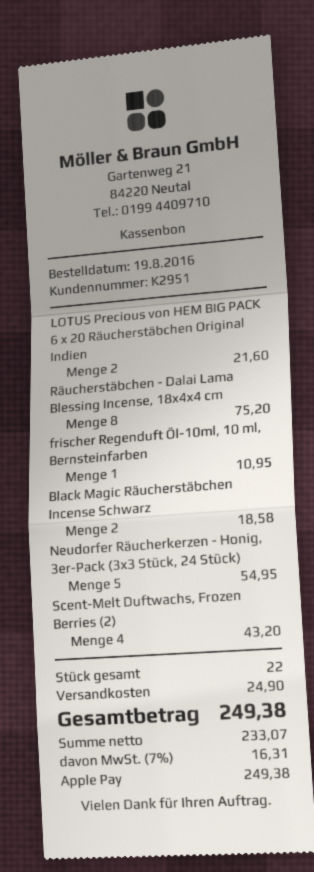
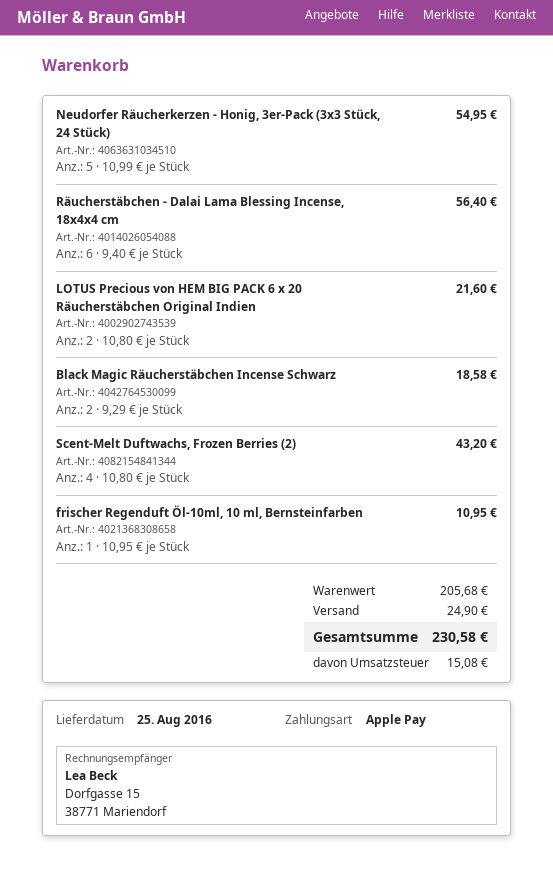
Räucherstäbchen - Dalai Lama Blessing Incense, 18x4x4 cm: 8 for 75.20 -> 6 for 56.40
tax: 16.31 -> 15.08
total: 249.38 -> 230.58

